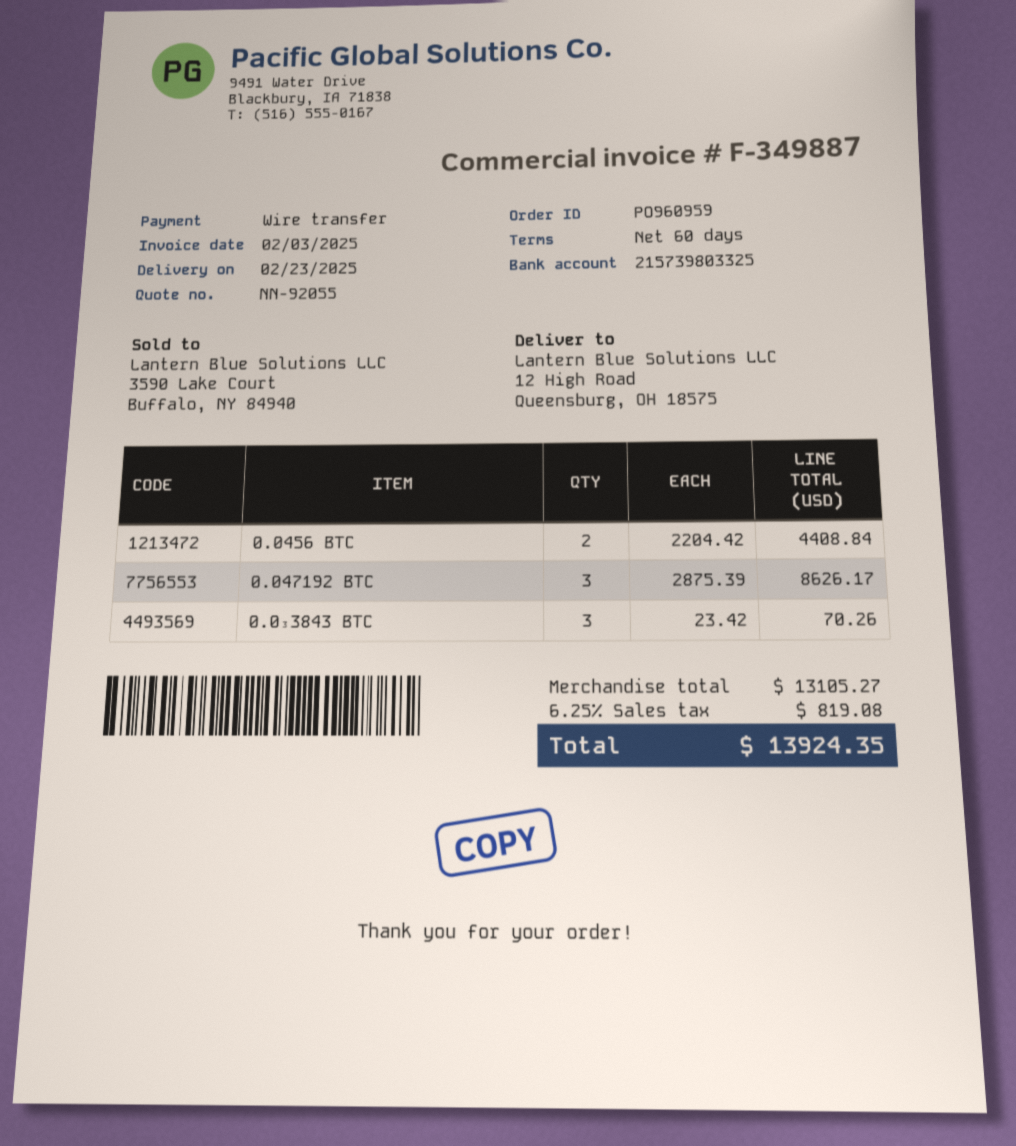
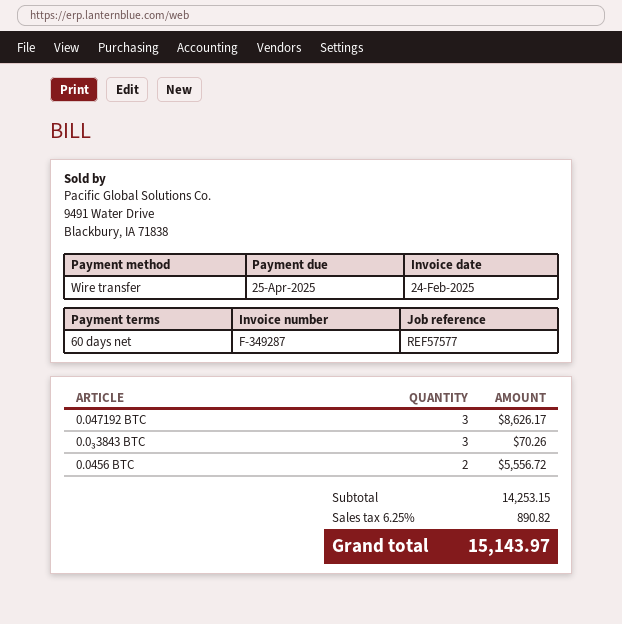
invoice number: F-349887 -> F-349287
invoice date: 2025-02-03 -> 2025-02-24
0.0456 BTC: 2 for 4408.84 -> 2 for 5556.72
subtotal: 13105.27 -> 14253.15
tax: 6.25% = 819.08 -> 6.25% = 890.82
total: 13924.35 -> 15143.97

